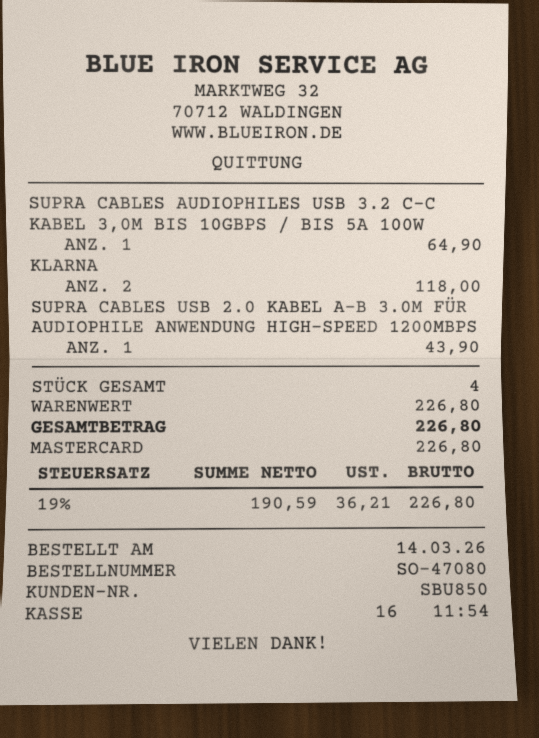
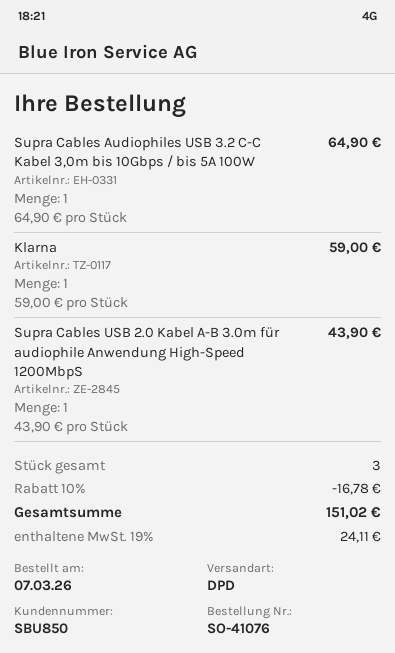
order number: SO-47080 -> SO-41076
order date: 2026-03-14 -> 2026-03-07
KLARNA: 2 for 118.00 -> 1 for 59.00
total quantity: 4 -> 3
discount: none -> 10% = 16.78
tax: 19% = 36.21 -> 19% = 24.11
total: 226.80 -> 151.02

